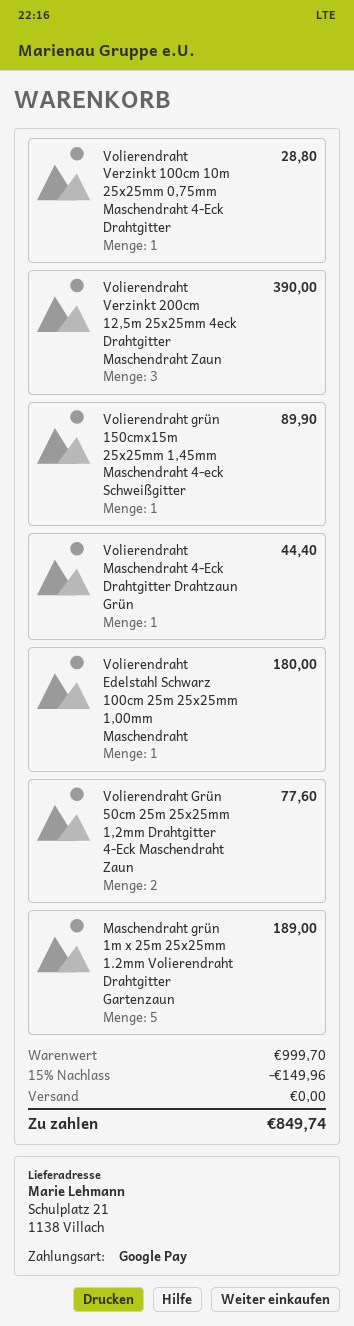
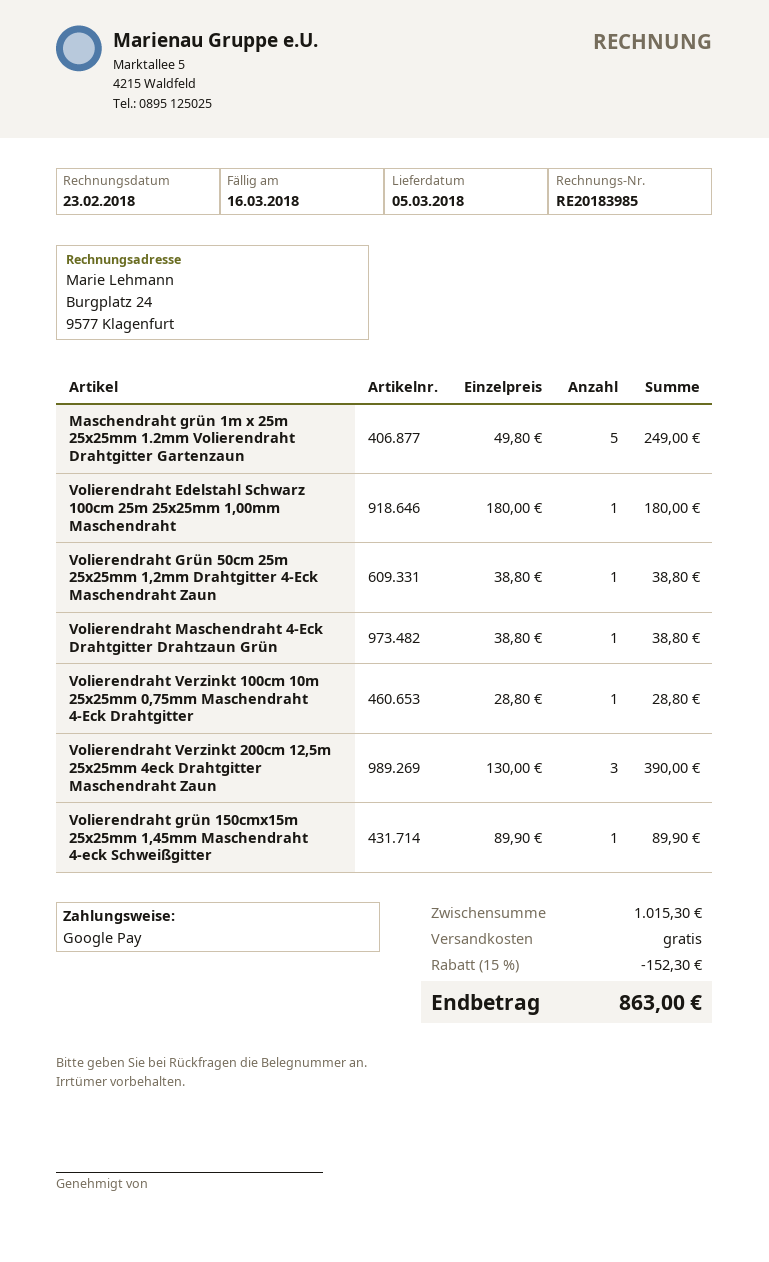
Volierendraht Maschendraht 4-Eck Drahtgitter Drahtzaun Grün: 1 for 44.40 -> 1 for 38.80
Volierendraht Grün 50cm 25m 25x25mm 1,2mm Drahtgitter 4-Eck Maschendraht Zaun: 2 for 77.60 -> 1 for 38.80
Maschendraht grün 1m x 25m 25x25mm 1.2mm Volierendraht Drahtgitter Gartenzaun: 5 for 189.00 -> 5 for 249.00
subtotal: 999.70 -> 1015.30
discount: 15% = 149.96 -> 15% = 152.30
total: 849.74 -> 863.00

